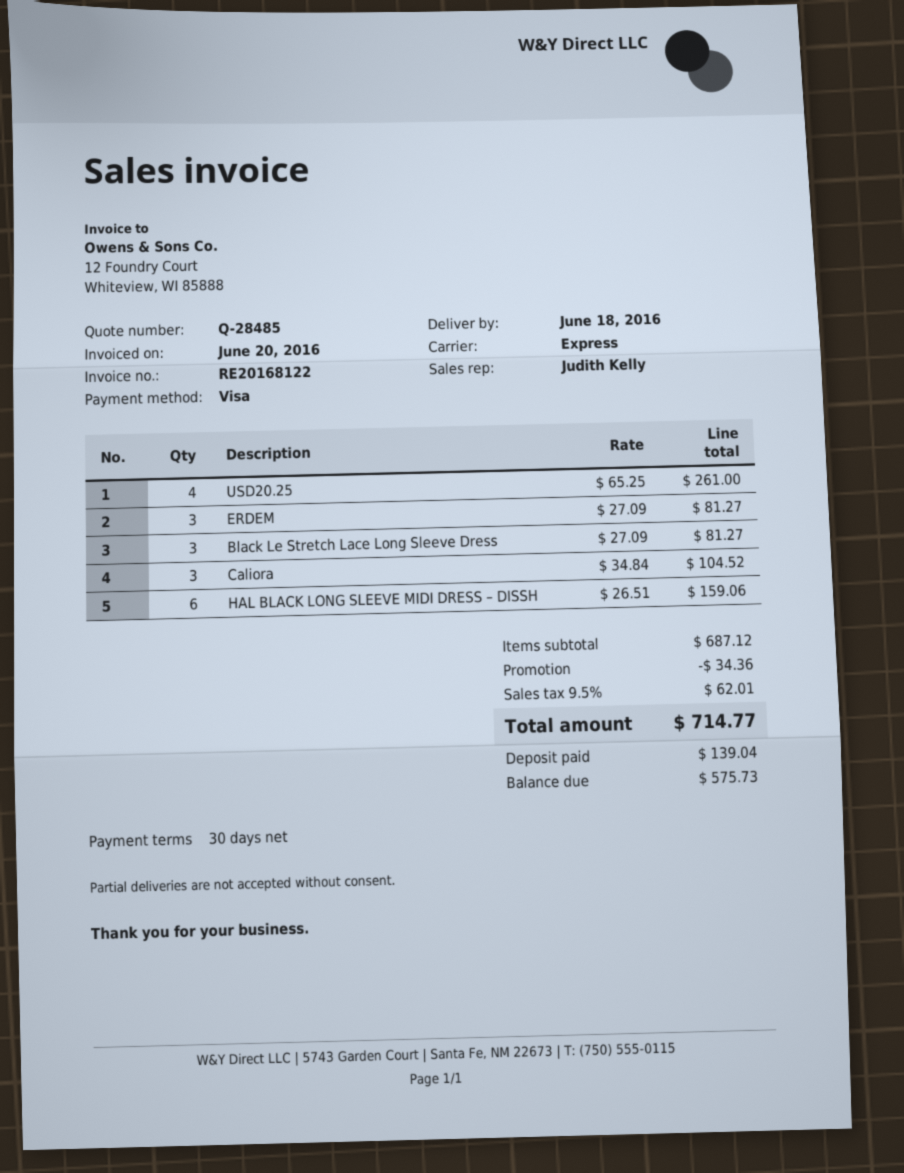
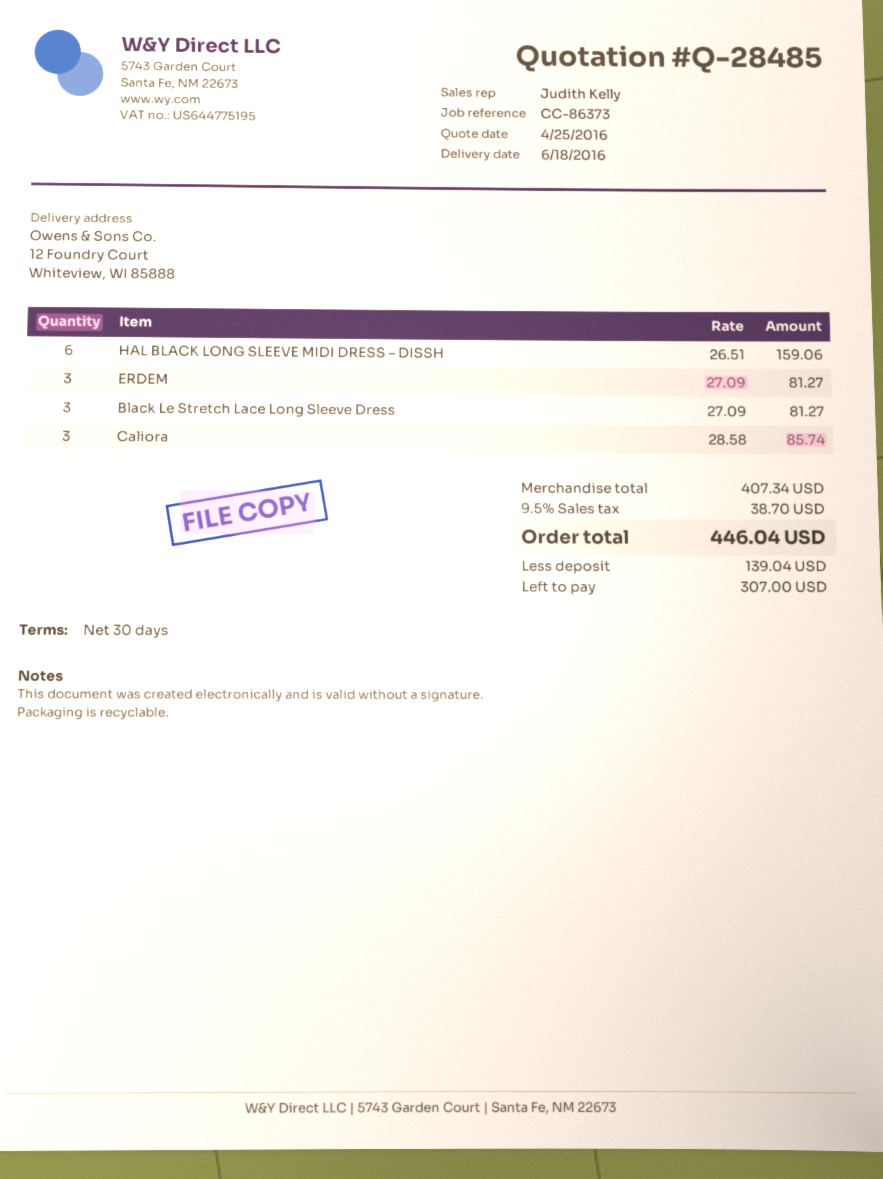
USD20.25: 4 x 65.25 = 261.00 -> none
Caliora: 3 x 34.84 = 104.52 -> 3 x 28.58 = 85.74
subtotal: 687.12 -> 407.34
discount: 34.36 -> none
tax: 9.5% = 62.01 -> 9.5% = 38.70
total: 714.77 -> 446.04
balance: 575.73 -> 307.00

